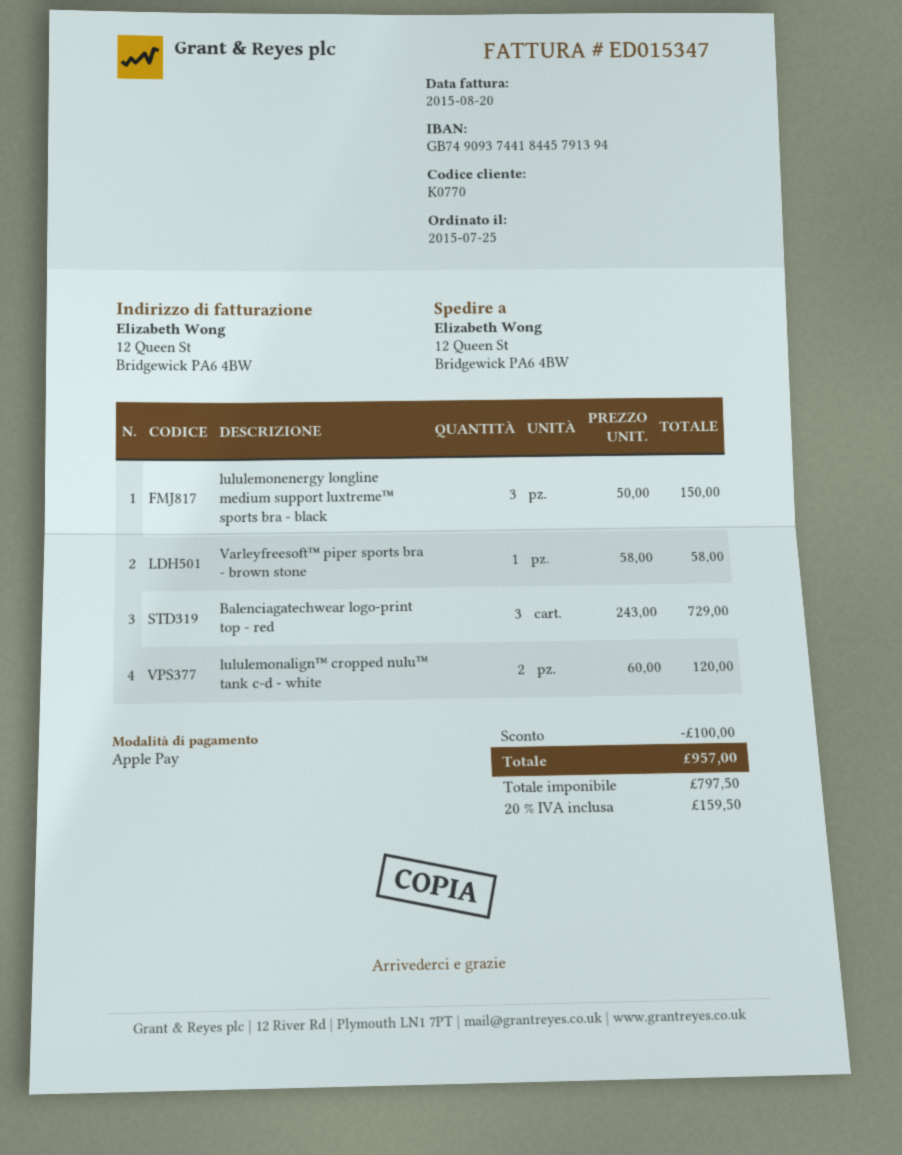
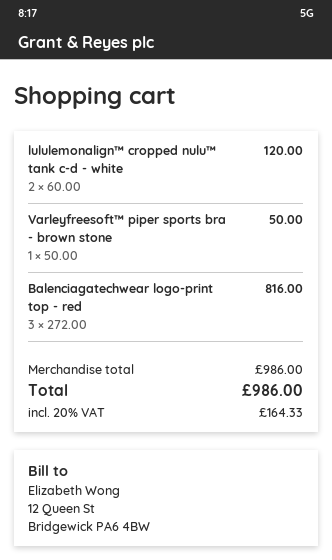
lululemonenergy longline medium support luxtreme™ sports bra - black: 3 x 50.00 = 150.00 -> none
Varleyfreesoft™ piper sports bra - brown stone: 1 x 58.00 = 58.00 -> 1 x 50.00 = 50.00
Balenciagatechwear logo-print top - red: 3 x 243.00 = 729.00 -> 3 x 272.00 = 816.00
discount: 100.00 -> none
tax: 20% = 159.50 -> 20% = 164.33
total: 957.00 -> 986.00

